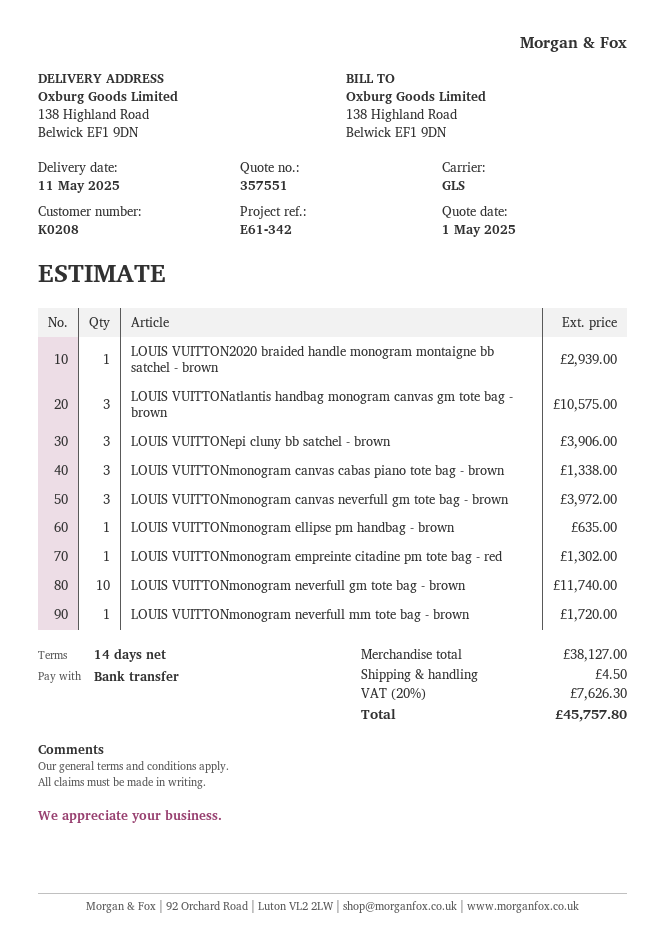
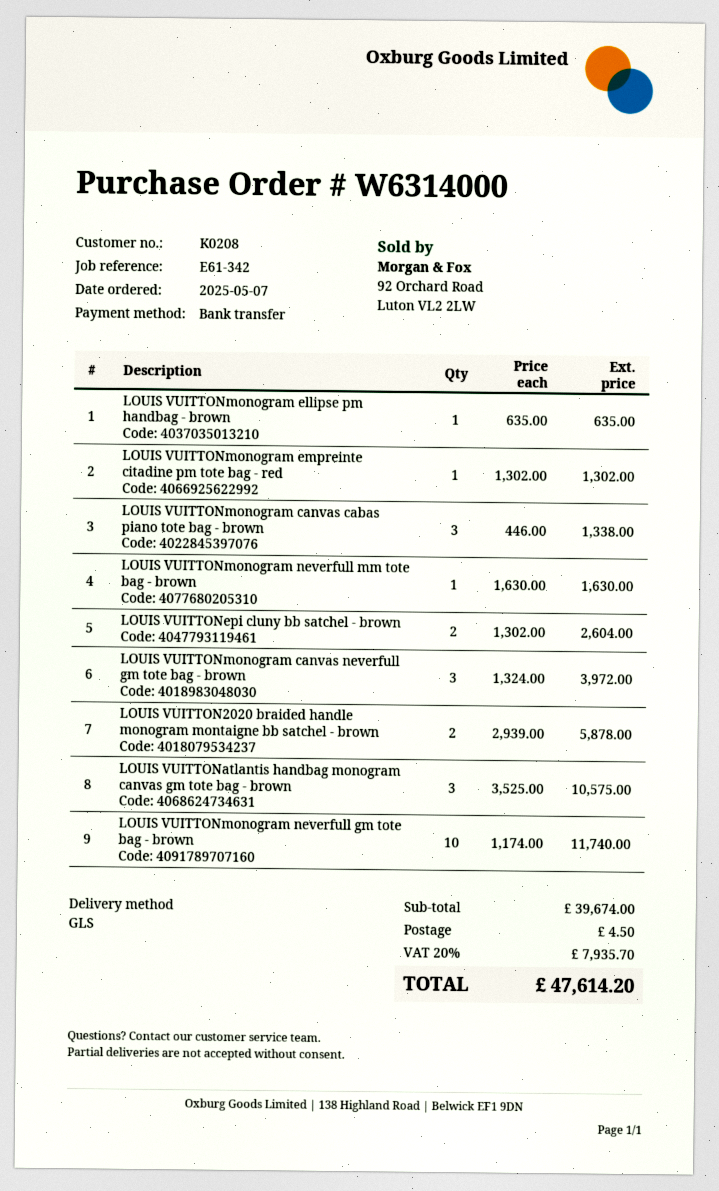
LOUIS VUITTON2020 braided handle monogram montaigne bb satchel - brown: 1 for 2939.00 -> 2 for 5878.00
LOUIS VUITTONepi cluny bb satchel - brown: 3 for 3906.00 -> 2 for 2604.00
LOUIS VUITTONmonogram neverfull mm tote bag - brown: 1 for 1720.00 -> 1 for 1630.00
subtotal: 38127.00 -> 39674.00
tax: 20% = 7626.30 -> 20% = 7935.70
total: 45757.80 -> 47614.20

